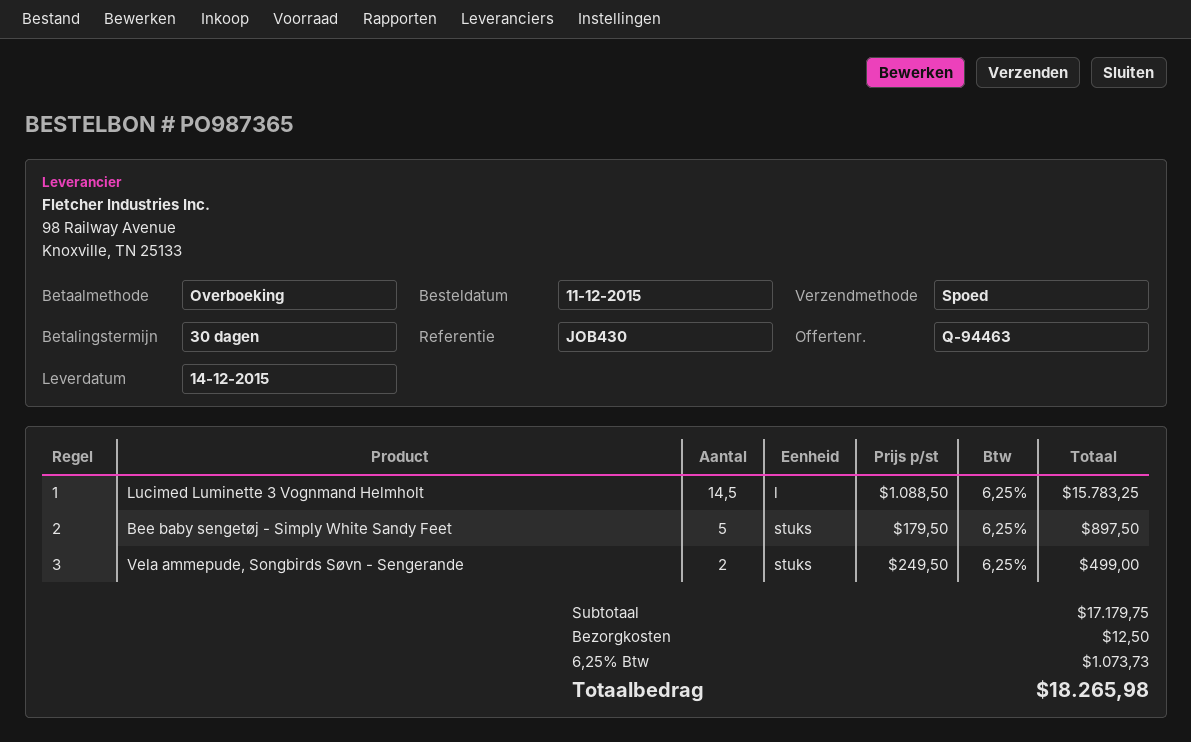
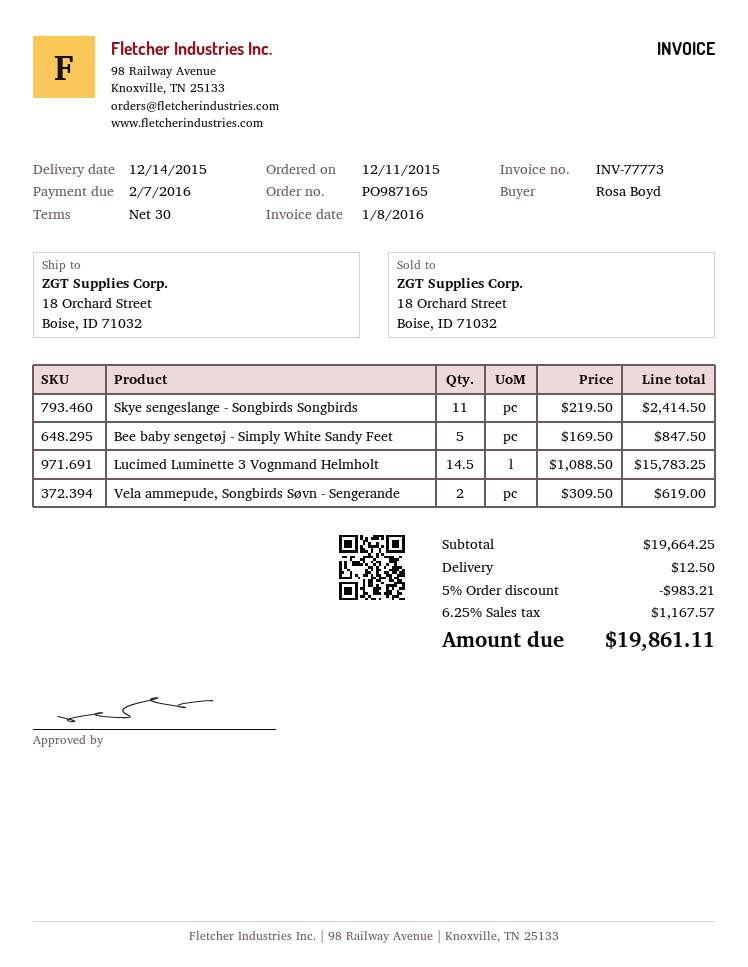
order number: PO987365 -> PO987165
Bee baby sengetøj - Simply White Sandy Feet: 5 x 179.50 = 897.50 -> 5 x 169.50 = 847.50
Vela ammepude, Songbirds Søvn - Sengerande: 2 x 249.50 = 499.00 -> 2 x 309.50 = 619.00
Skye sengeslange - Songbirds Songbirds: none -> 11 x 219.50 = 2414.50
subtotal: 17179.75 -> 19664.25
discount: none -> 5% = 983.21
tax: 6.25% = 1073.73 -> 6.25% = 1167.57
total: 18265.98 -> 19861.11

